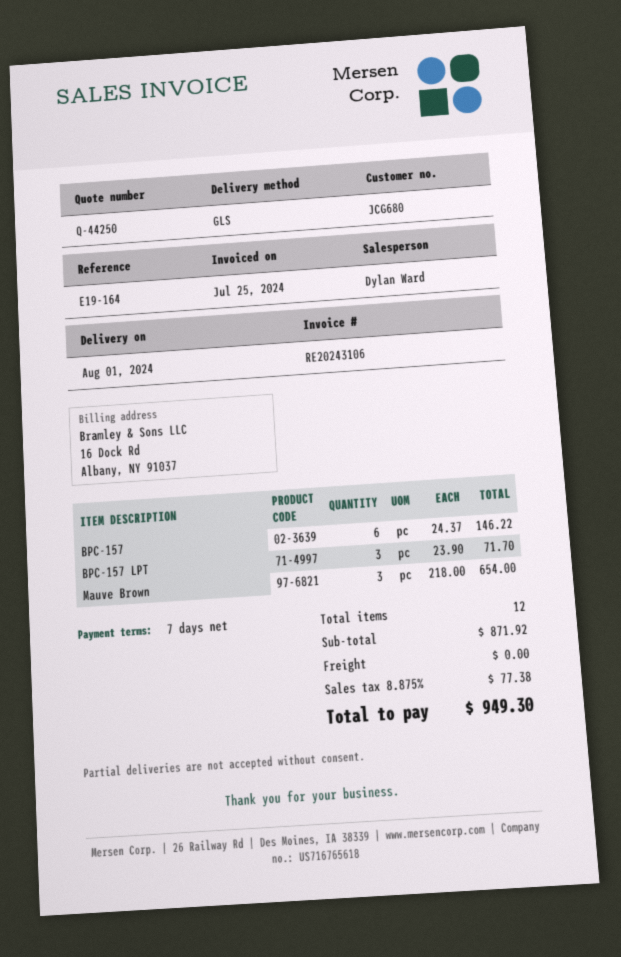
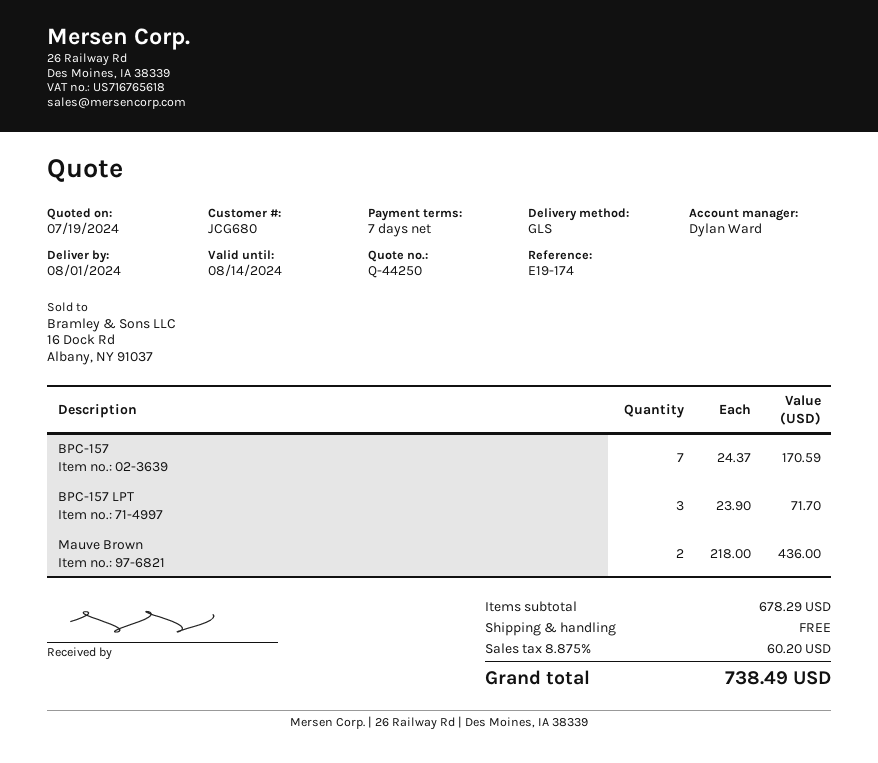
reference: E19-164 -> E19-174
BPC-157: 6 x 24.37 = 146.22 -> 7 x 24.37 = 170.59
Mauve Brown: 3 x 218.00 = 654.00 -> 2 x 218.00 = 436.00
subtotal: 871.92 -> 678.29
tax: 8.875% = 77.38 -> 8.875% = 60.20
total: 949.30 -> 738.49

